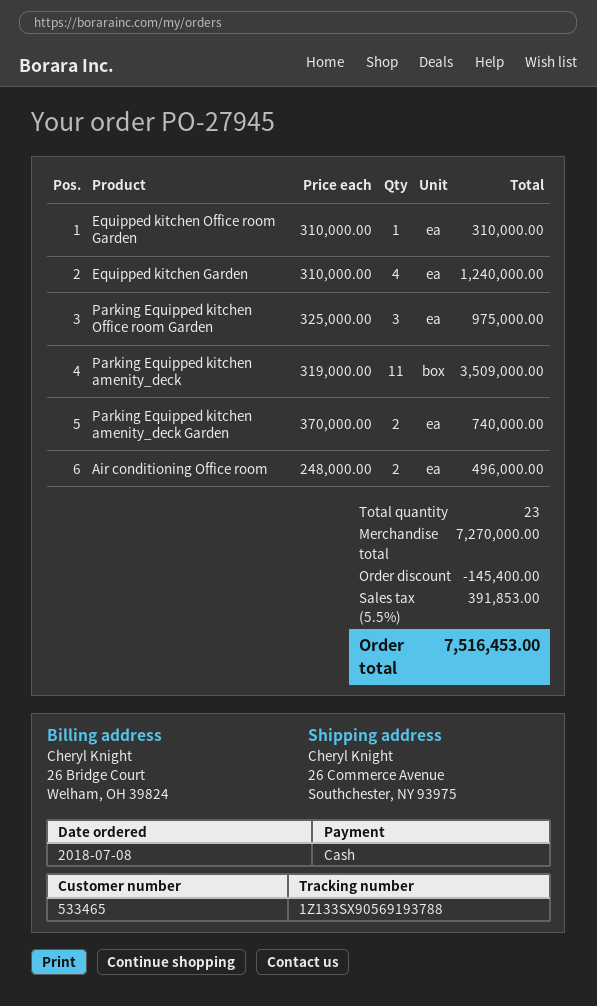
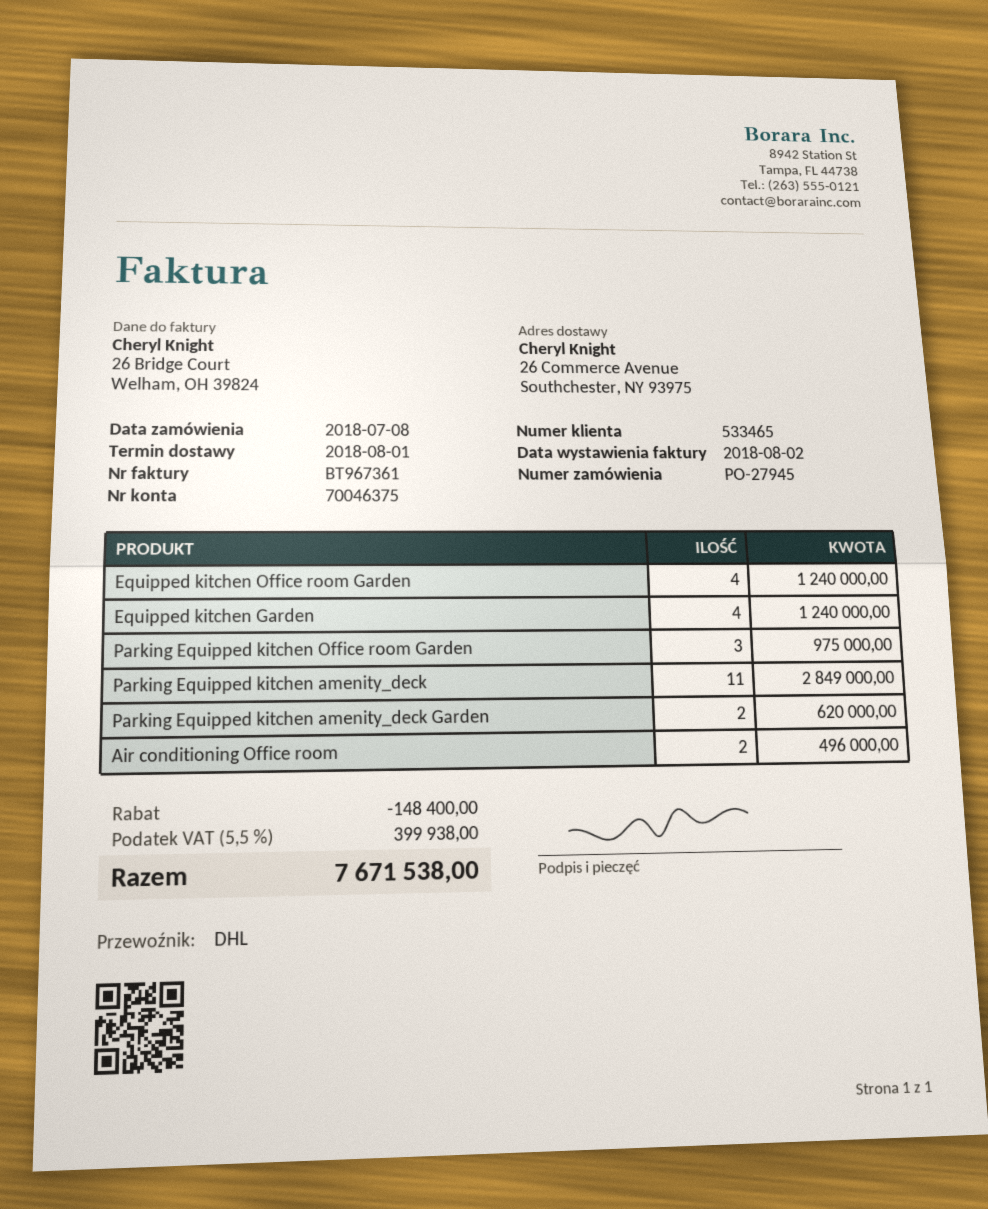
Equipped kitchen Office room Garden: 1 for 310000.00 -> 4 for 1240000.00
Parking Equipped kitchen amenity_deck: 11 for 3509000.00 -> 11 for 2849000.00
Parking Equipped kitchen amenity_deck Garden: 2 for 740000.00 -> 2 for 620000.00
discount: 145400.00 -> 148400.00
tax: 5.5% = 391853.00 -> 5.5% = 399938.00
total: 7516453.00 -> 7671538.00

